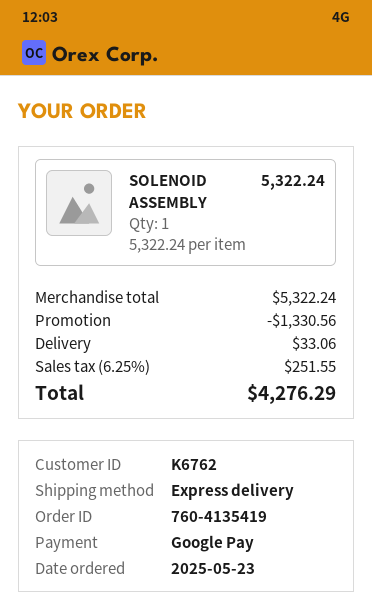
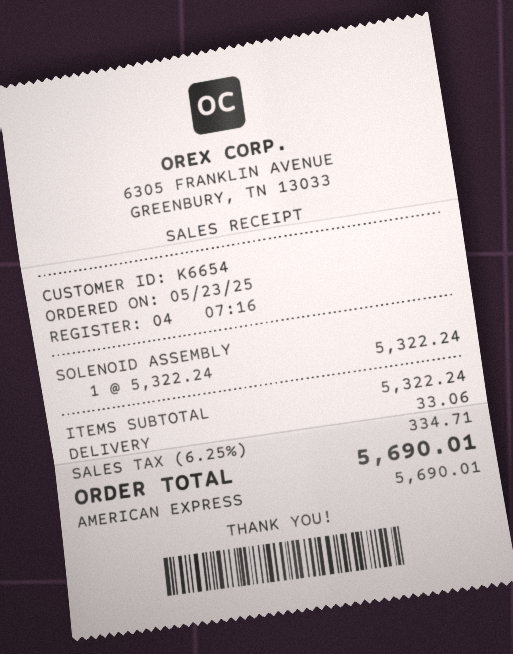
customer number: K6762 -> K6654
payment method: Google Pay -> American Express
discount: 1330.56 -> none
tax: 6.25% = 251.55 -> 6.25% = 334.71
total: 4276.29 -> 5690.01

